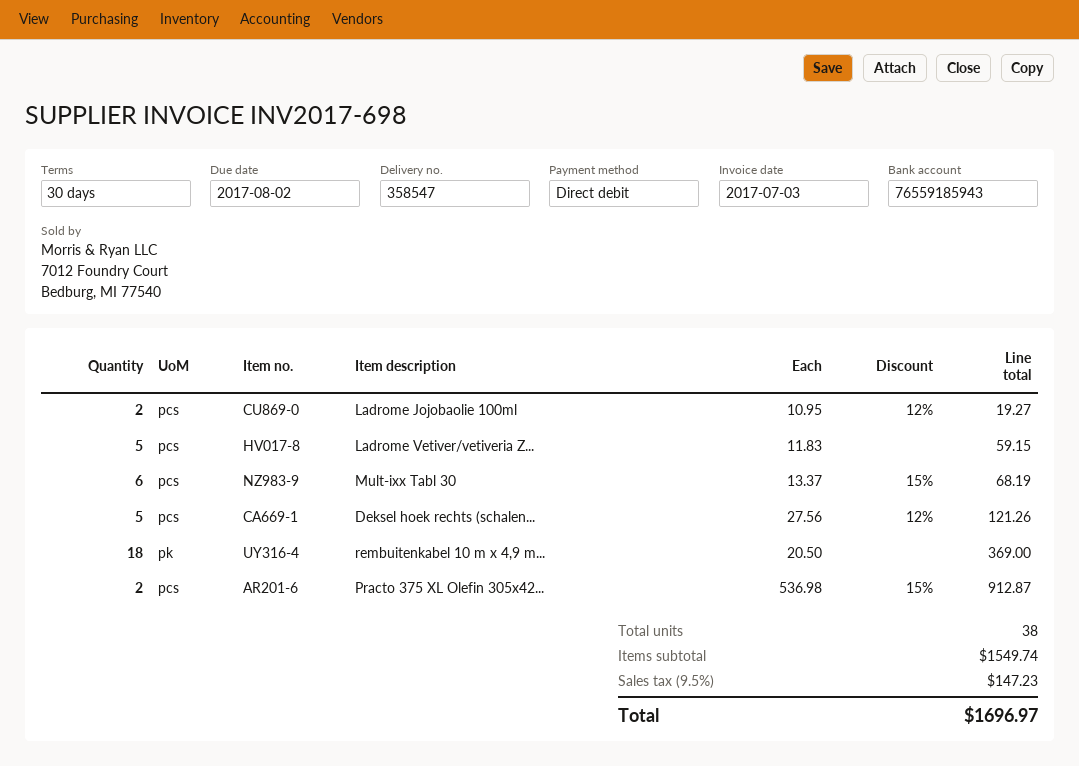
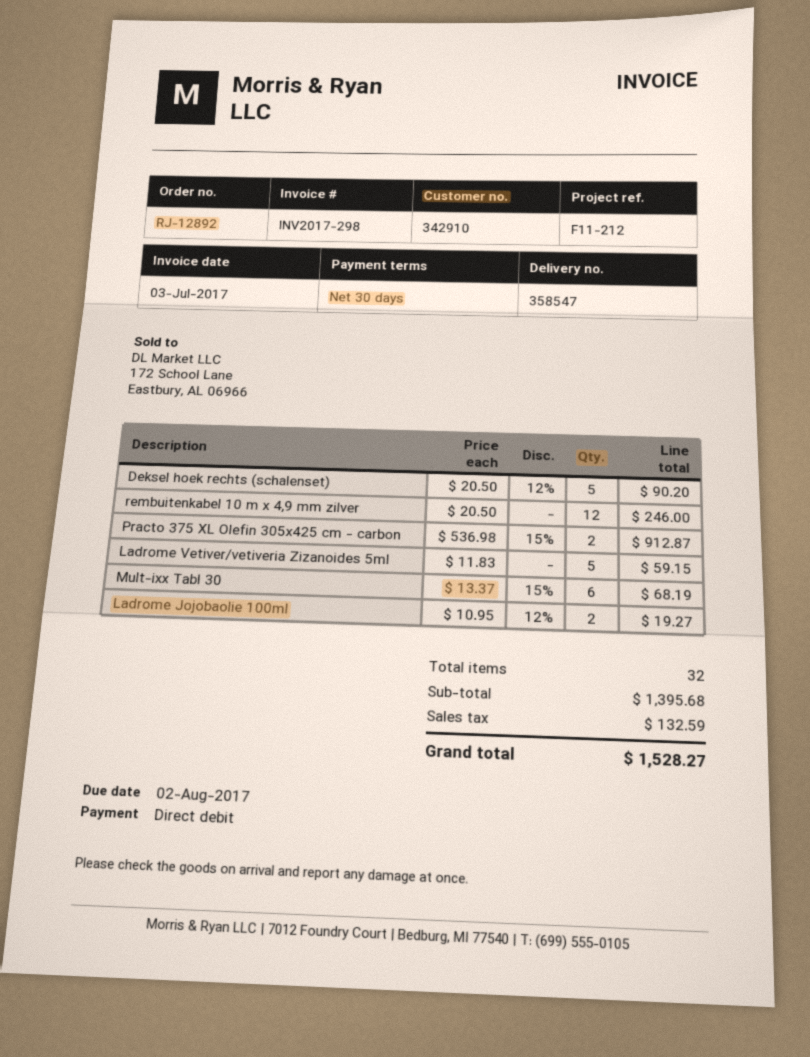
invoice number: INV2017-698 -> INV2017-298
Deksel hoek rechts (schalen...: 5 x 27.56 - 12% = 121.26 -> 5 x 20.50 - 12% = 90.20
rembuitenkabel 10 m x 4,9 m...: 18 x 20.50 = 369.00 -> 12 x 20.50 = 246.00
total quantity: 38 -> 32
subtotal: 1549.74 -> 1395.68
tax: 147.23 -> 132.59
total: 1696.97 -> 1528.27

